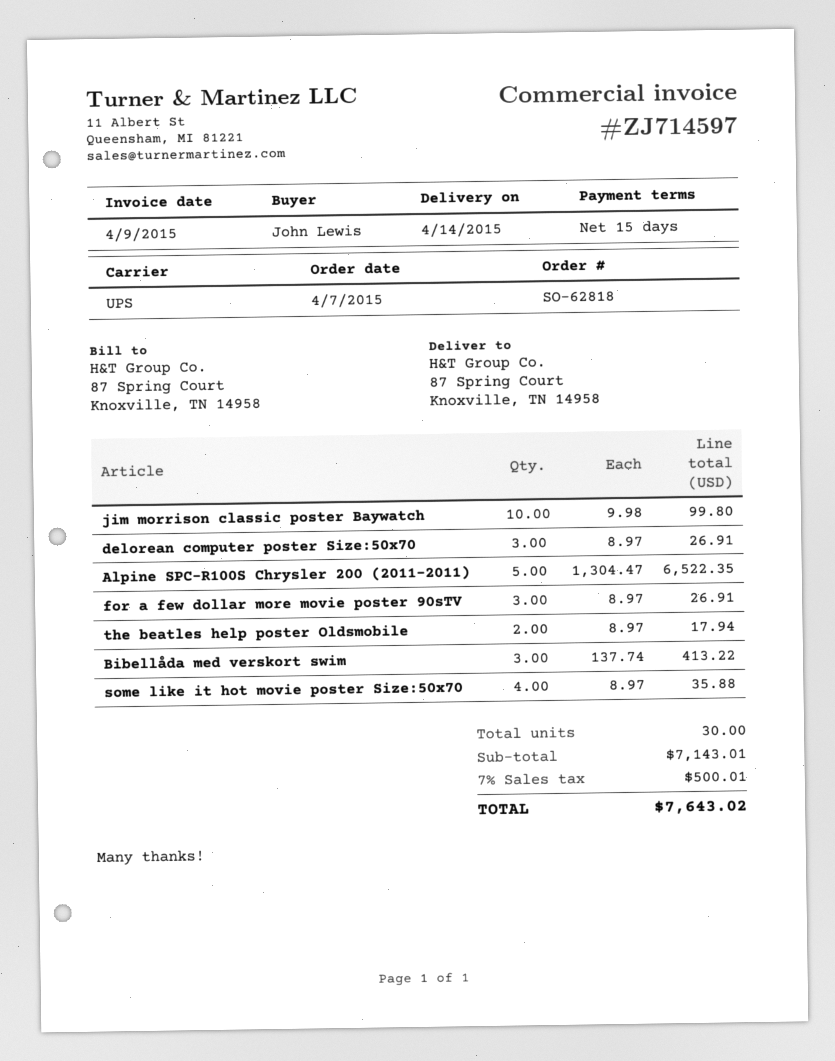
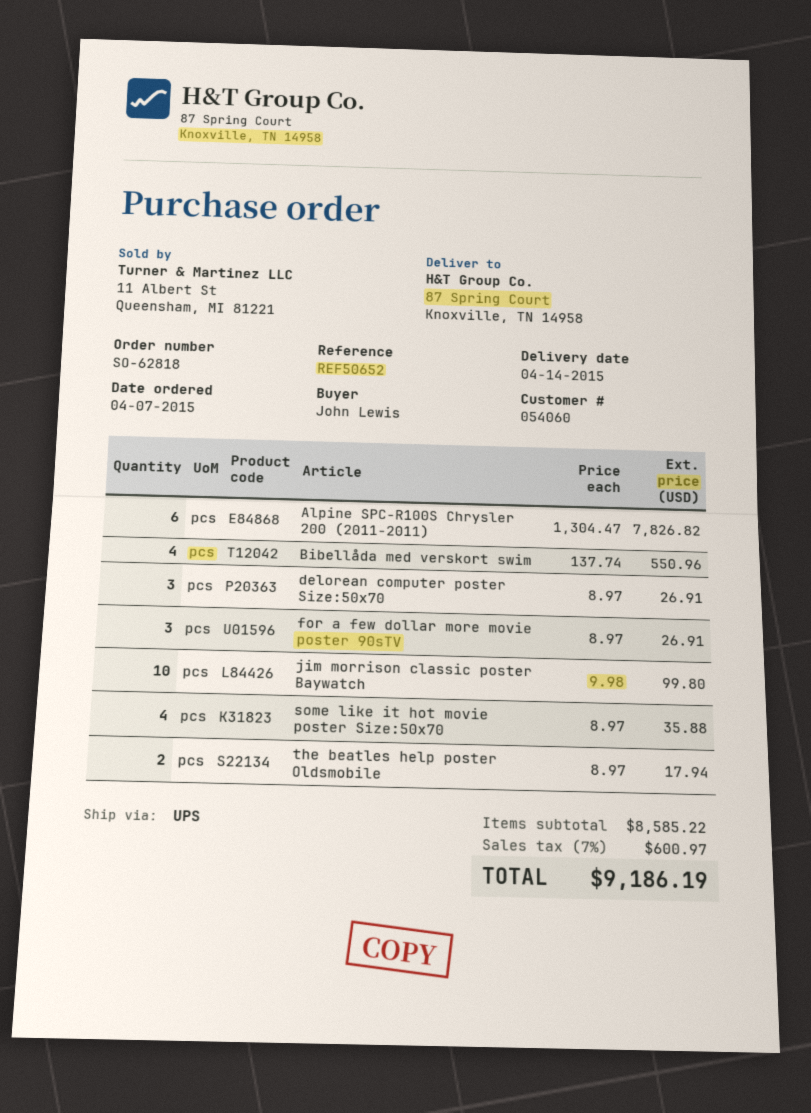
Alpine SPC-R100S Chrysler 200 (2011-2011): 5 x 1304.47 = 6522.35 -> 6 x 1304.47 = 7826.82
Bibellåda med verskort swim: 3 x 137.74 = 413.22 -> 4 x 137.74 = 550.96
subtotal: 7143.01 -> 8585.22
tax: 7% = 500.01 -> 7% = 600.97
total: 7643.02 -> 9186.19

